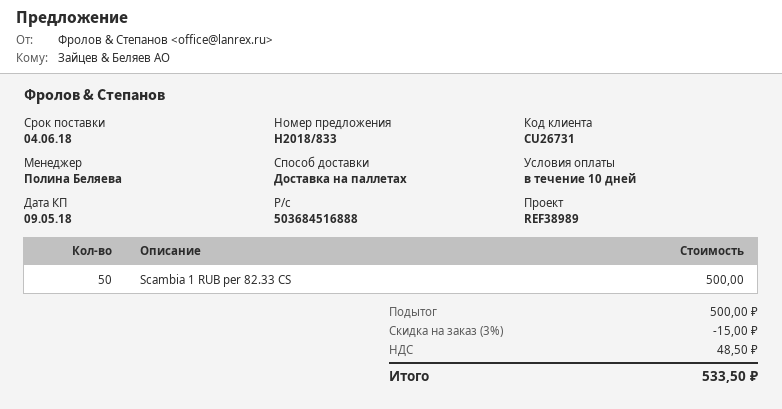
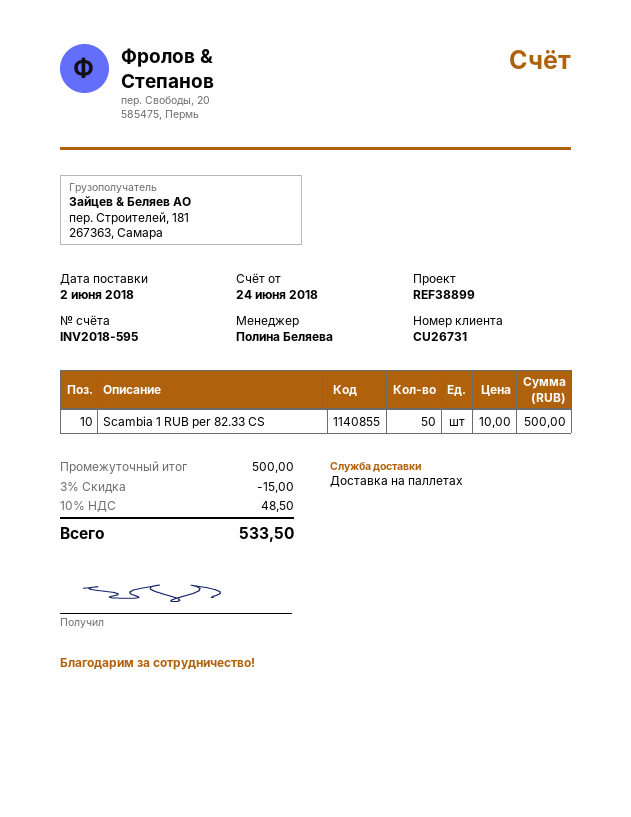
delivery date: 2018-06-04 -> 2018-06-02
reference: REF38989 -> REF38899

